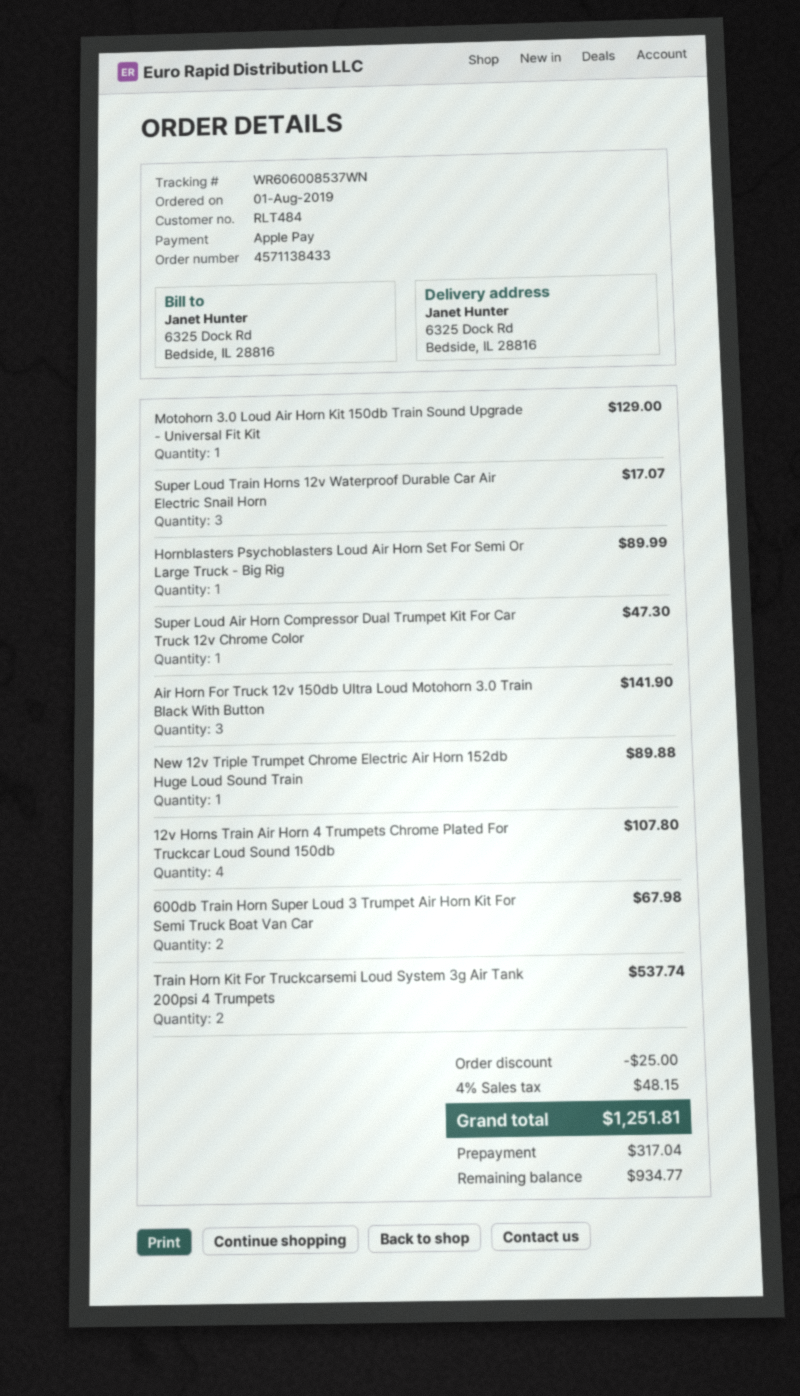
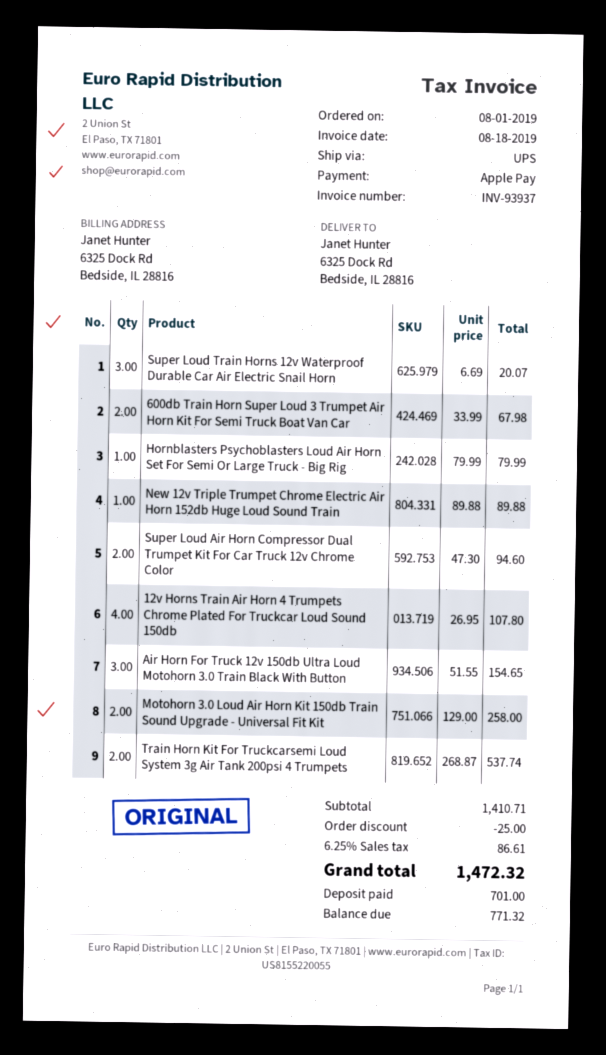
Motohorn 3.0 Loud Air Horn Kit 150db Train Sound Upgrade - Universal Fit Kit: 1 for 129.00 -> 2 for 258.00
Super Loud Train Horns 12v Waterproof Durable Car Air Electric Snail Horn: 3 for 17.07 -> 3 for 20.07
Hornblasters Psychoblasters Loud Air Horn Set For Semi Or Large Truck - Big Rig: 1 for 89.99 -> 1 for 79.99
Super Loud Air Horn Compressor Dual Trumpet Kit For Car Truck 12v Chrome Color: 1 for 47.30 -> 2 for 94.60
Air Horn For Truck 12v 150db Ultra Loud Motohorn 3.0 Train Black With Button: 3 for 141.90 -> 3 for 154.65
tax: 4% = 48.15 -> 6.25% = 86.61
total: 1251.81 -> 1472.32
deposit: 317.04 -> 701.00
balance: 934.77 -> 771.32

